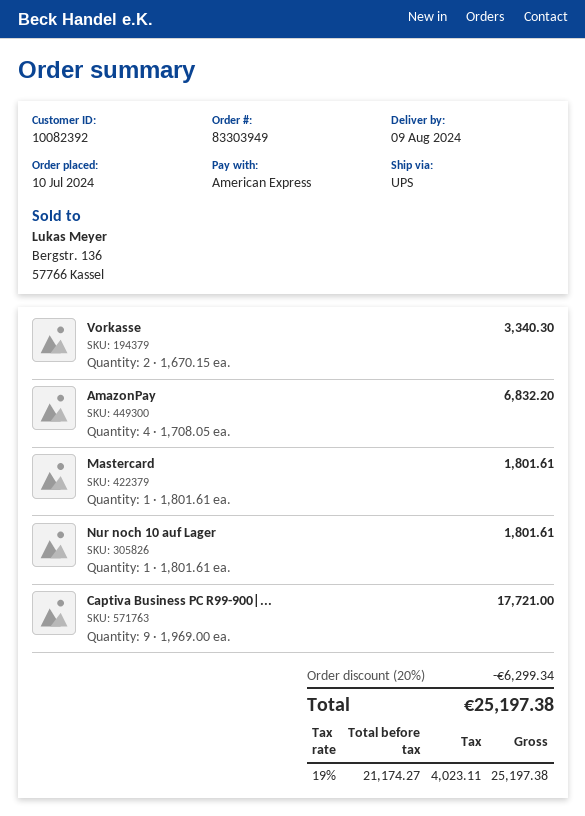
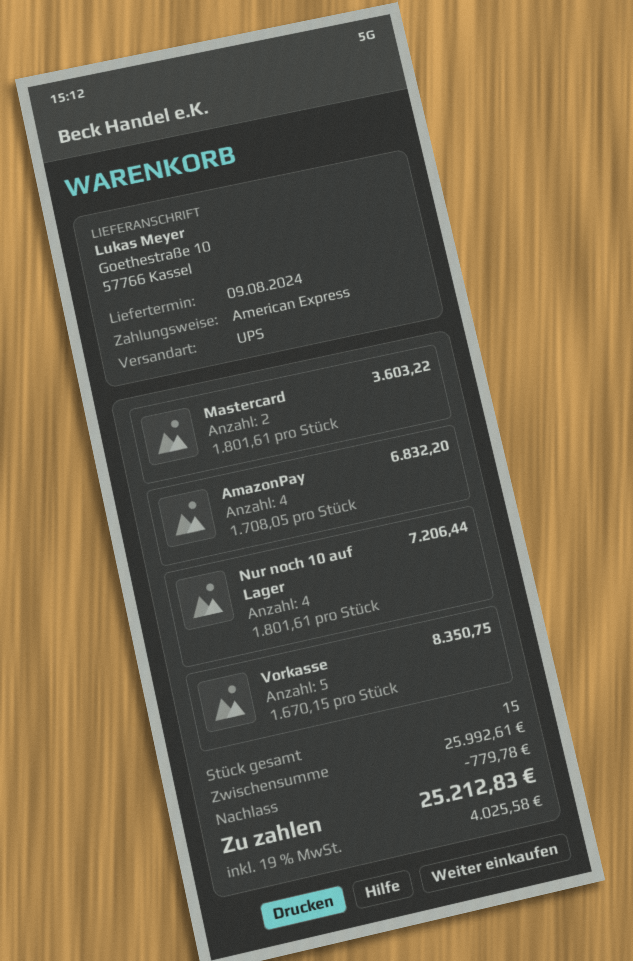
Vorkasse: 2 x 1670.15 = 3340.30 -> 5 x 1670.15 = 8350.75
Mastercard: 1 x 1801.61 = 1801.61 -> 2 x 1801.61 = 3603.22
Nur noch 10 auf Lager: 1 x 1801.61 = 1801.61 -> 4 x 1801.61 = 7206.44
Captiva Business PC R99-900|...: 9 x 1969.00 = 17721.00 -> none
discount: 6299.34 -> 779.78
tax: 19% = 4023.11 -> 19% = 4025.58
total: 25197.38 -> 25212.83

